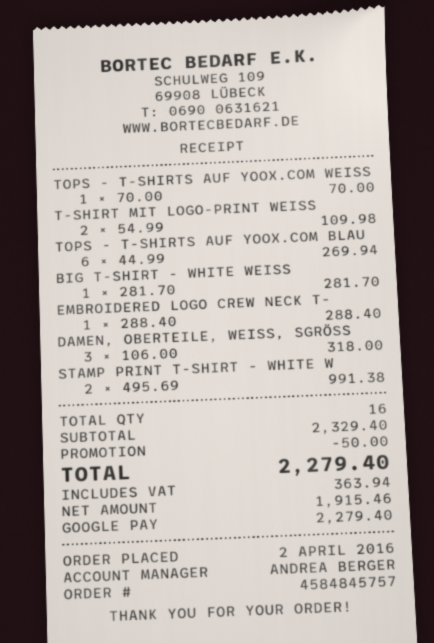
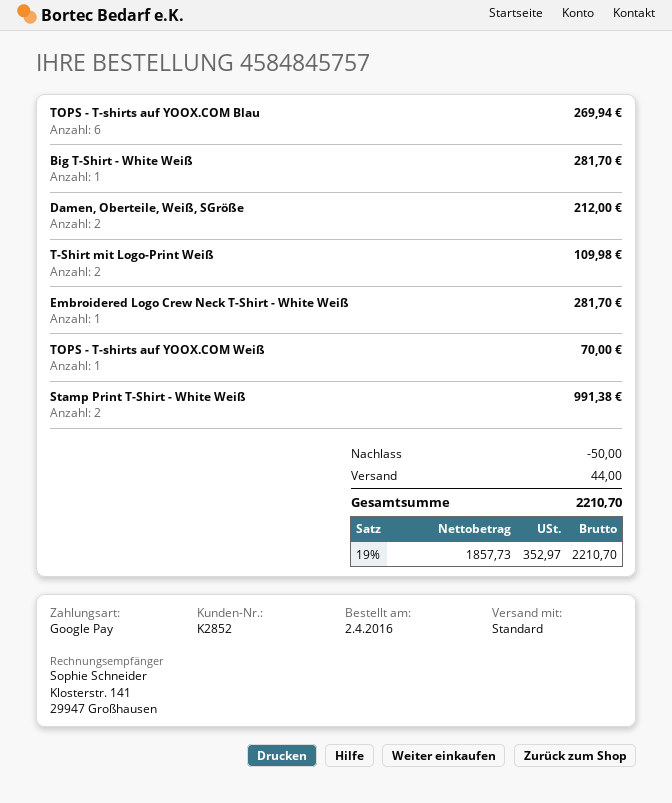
EMBROIDERED LOGO CREW NECK T-: 1 for 288.40 -> 1 for 281.70
DAMEN, OBERTEILE, WEISS, SGRÖSS: 3 for 318.00 -> 2 for 212.00
shipping: none -> 44.00
net: 1915.46 -> 1857.73
tax: 363.94 -> 352.97
total: 2279.40 -> 2210.70

